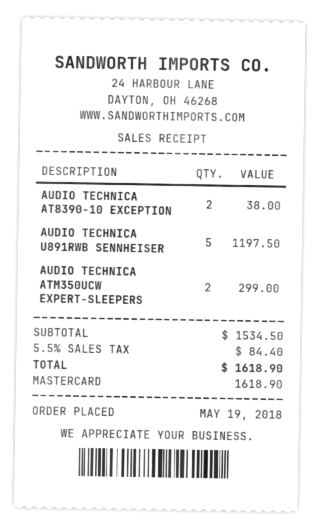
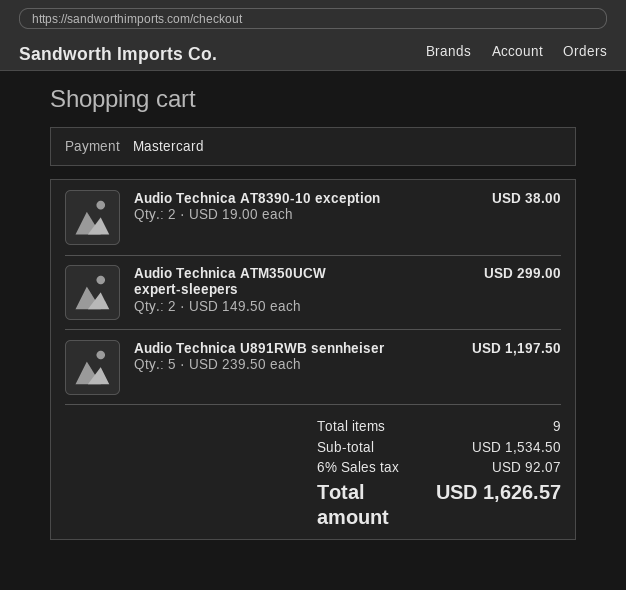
tax: 5.5% = 84.40 -> 6% = 92.07
total: 1618.90 -> 1626.57

